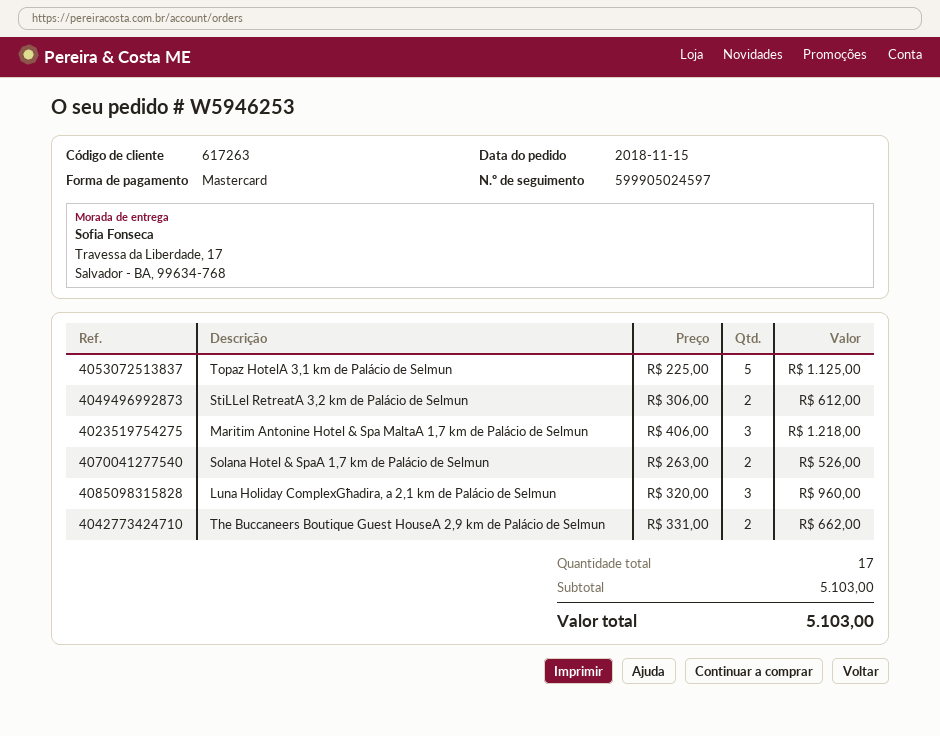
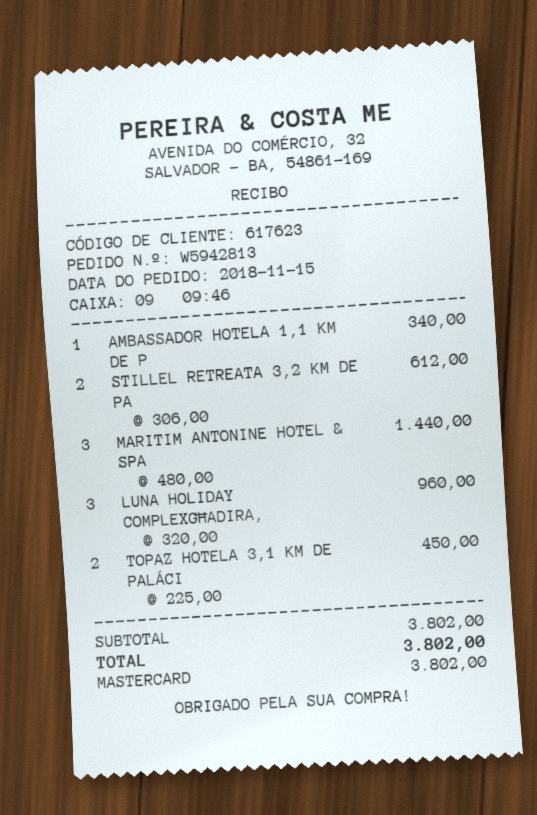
order number: W5946253 -> W5942813
customer number: 617263 -> 617623
Topaz HotelA 3,1 km de Palácio de Selmun: 5 x 225.00 = 1125.00 -> 2 x 225.00 = 450.00
Maritim Antonine Hotel & Spa MaltaA 1,7 km de Palácio de Selmun: 3 x 406.00 = 1218.00 -> 3 x 480.00 = 1440.00
Solana Hotel & SpaA 1,7 km de Palácio de Selmun: 2 x 263.00 = 526.00 -> none
The Buccaneers Boutique Guest HouseA 2,9 km de Palácio de Selmun: 2 x 331.00 = 662.00 -> none
AMBASSADOR HOTELA 1,1 KM DE P: none -> 1 x 340.00 = 340.00
subtotal: 5103.00 -> 3802.00
total: 5103.00 -> 3802.00

